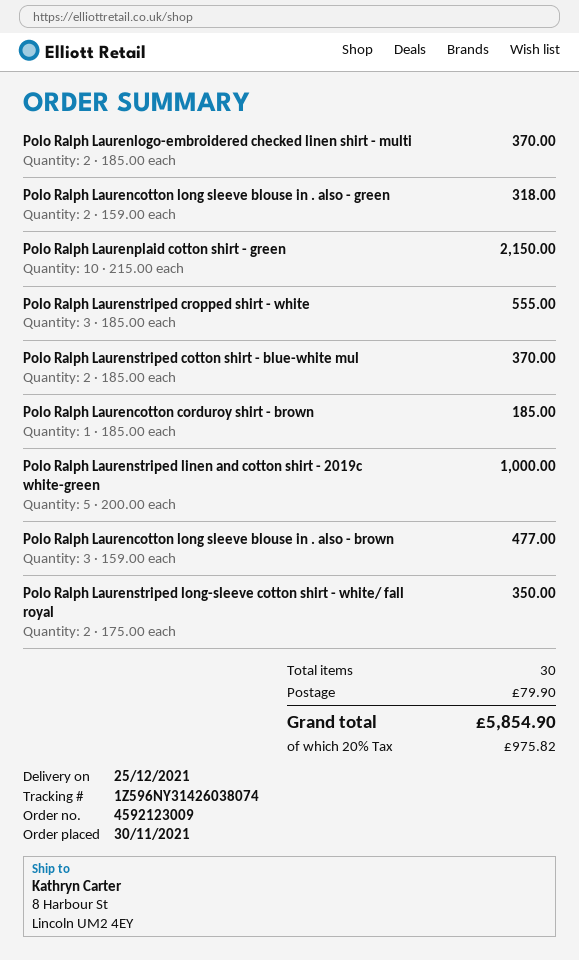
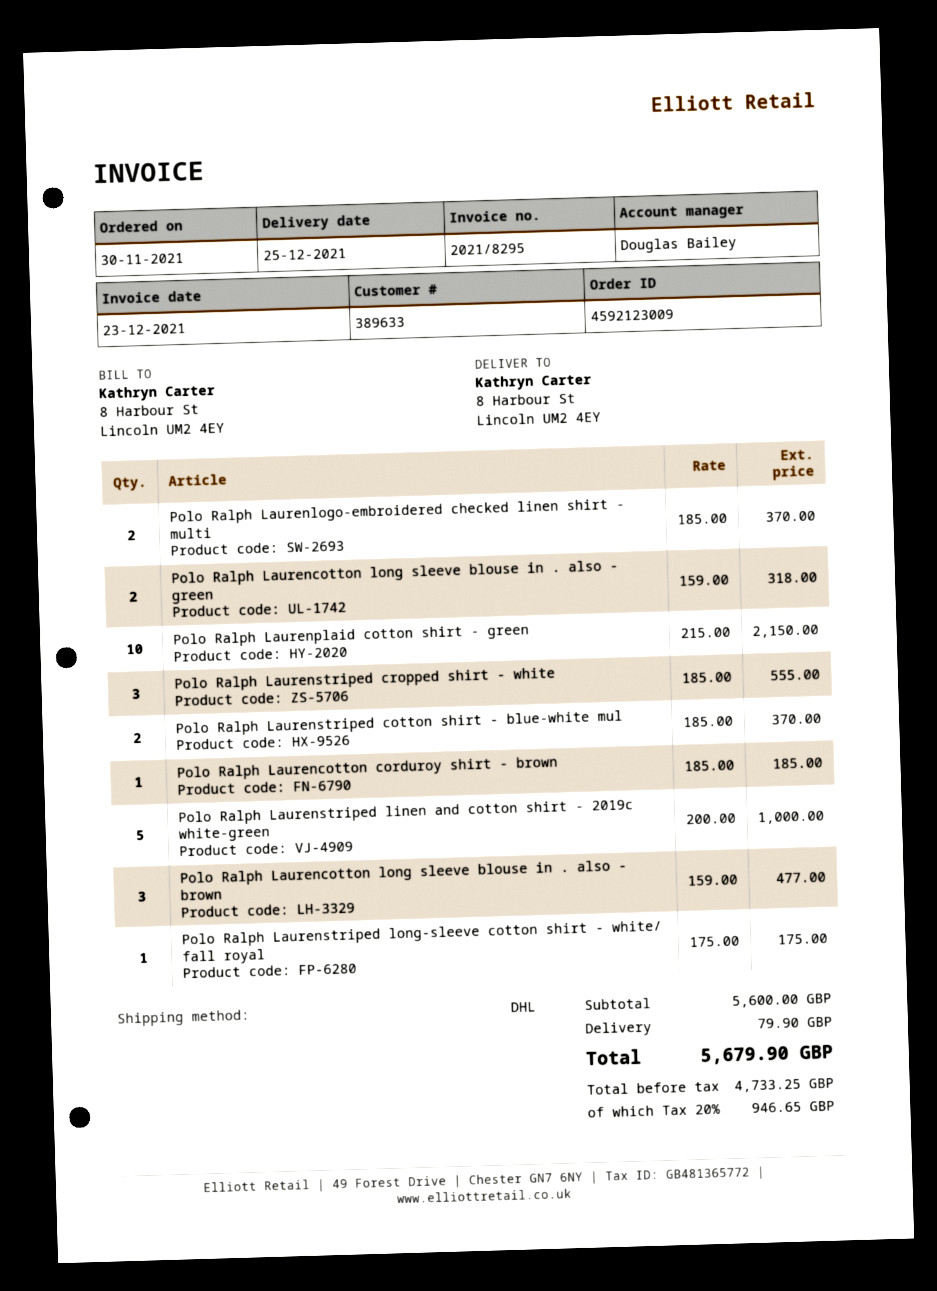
Polo Ralph Laurenstriped long-sleeve cotton shirt - white/ fall royal: 2 x 175.00 = 350.00 -> 1 x 175.00 = 175.00
tax: 20% = 975.82 -> 20% = 946.65
total: 5854.90 -> 5679.90

